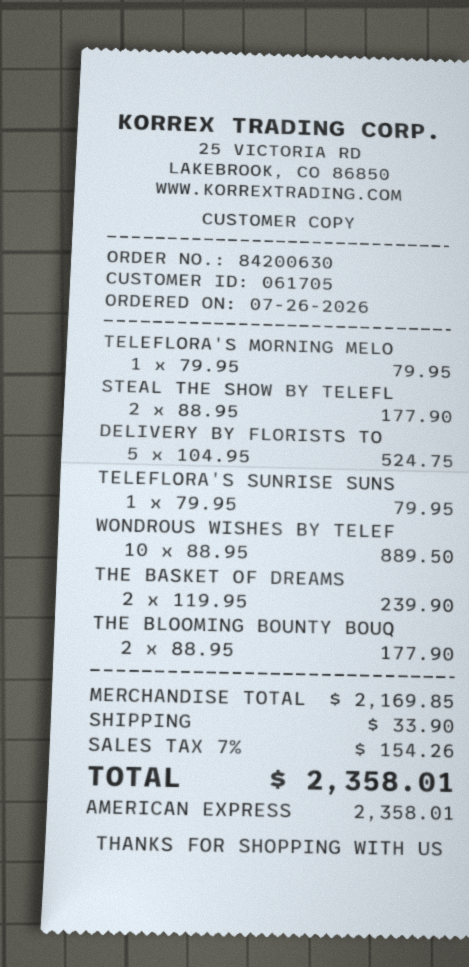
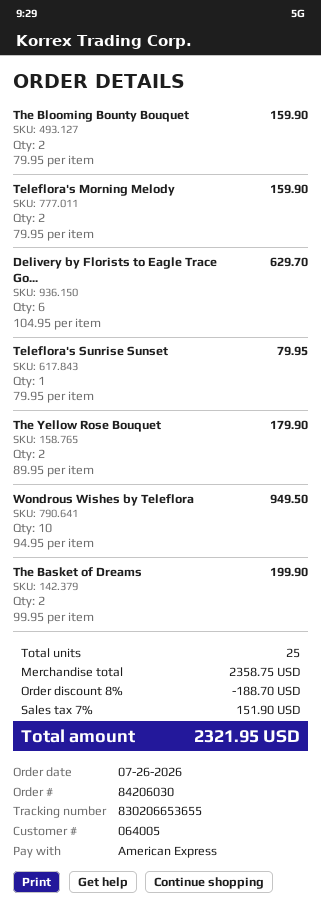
order number: 84200630 -> 84206030
customer number: 061705 -> 064005
TELEFLORA'S MORNING MELO: 1 x 79.95 = 79.95 -> 2 x 79.95 = 159.90
STEAL THE SHOW BY TELEFL: 2 x 88.95 = 177.90 -> none
DELIVERY BY FLORISTS TO: 5 x 104.95 = 524.75 -> 6 x 104.95 = 629.70
WONDROUS WISHES BY TELEF: 10 x 88.95 = 889.50 -> 10 x 94.95 = 949.50
THE BASKET OF DREAMS: 2 x 119.95 = 239.90 -> 2 x 99.95 = 199.90
THE BLOOMING BOUNTY BOUQ: 2 x 88.95 = 177.90 -> 2 x 79.95 = 159.90
The Yellow Rose Bouquet: none -> 2 x 89.95 = 179.90
subtotal: 2169.85 -> 2358.75
discount: none -> 8% = 188.70
shipping: 33.90 -> none
tax: 7% = 154.26 -> 7% = 151.90
total: 2358.01 -> 2321.95

